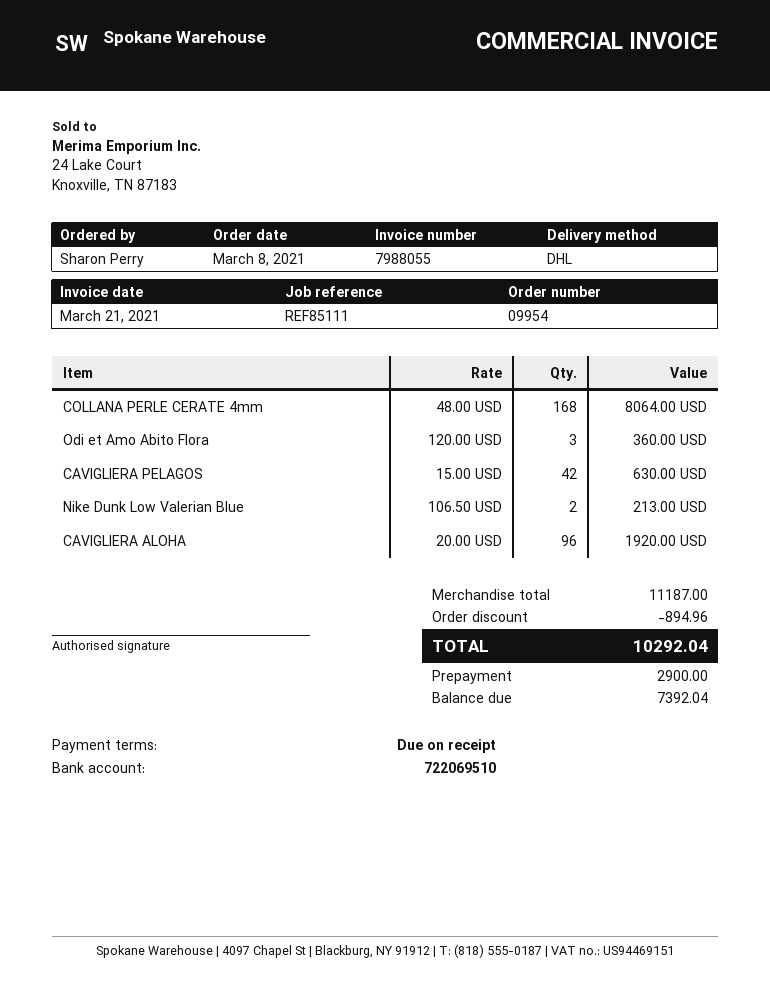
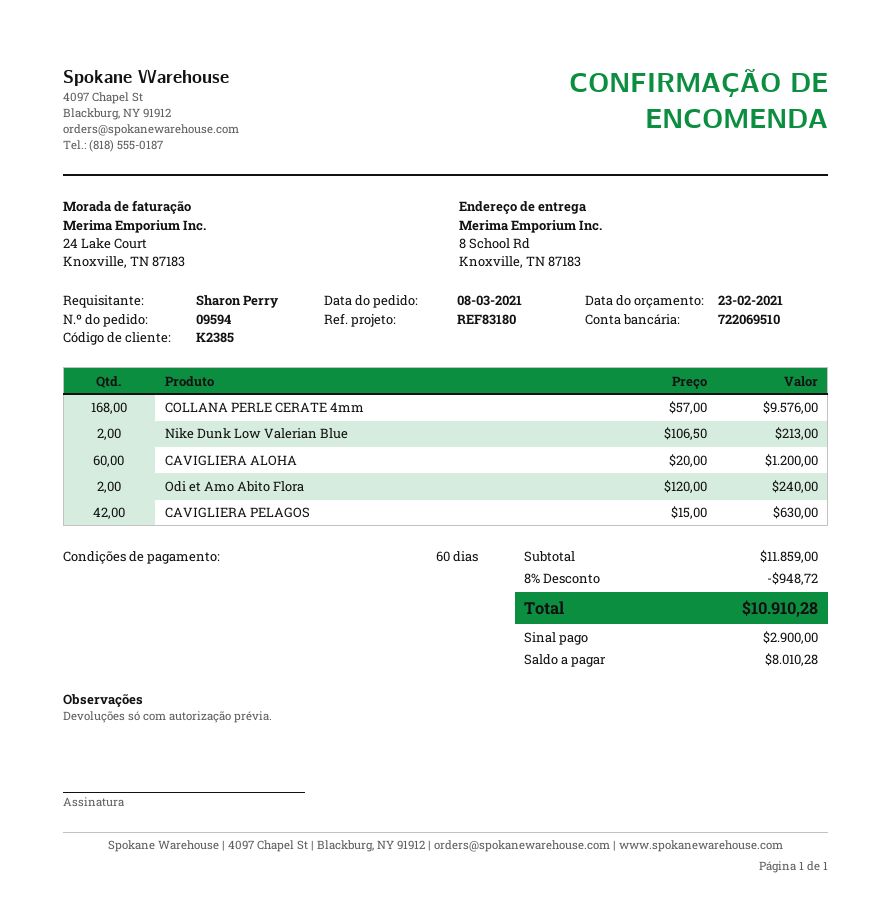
order number: 09954 -> 09594
payment terms: on receipt -> 60 days
reference: REF85111 -> REF83180
COLLANA PERLE CERATE 4mm: 168 x 48.00 = 8064.00 -> 168 x 57.00 = 9576.00
Odi et Amo Abito Flora: 3 x 120.00 = 360.00 -> 2 x 120.00 = 240.00
CAVIGLIERA ALOHA: 96 x 20.00 = 1920.00 -> 60 x 20.00 = 1200.00
subtotal: 11187.00 -> 11859.00
discount: 894.96 -> 948.72
total: 10292.04 -> 10910.28
balance: 7392.04 -> 8010.28

